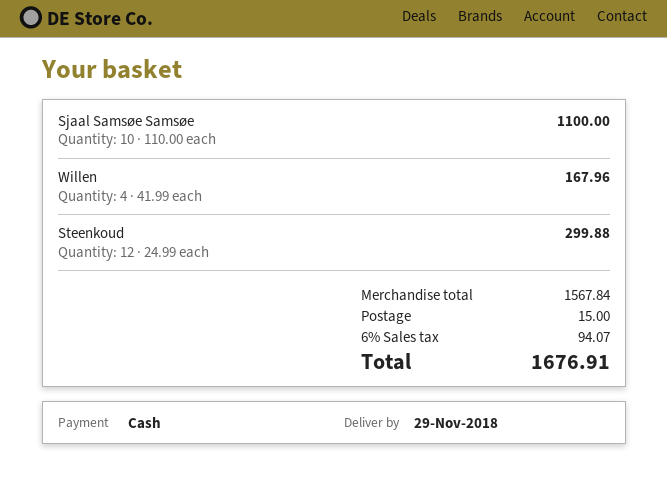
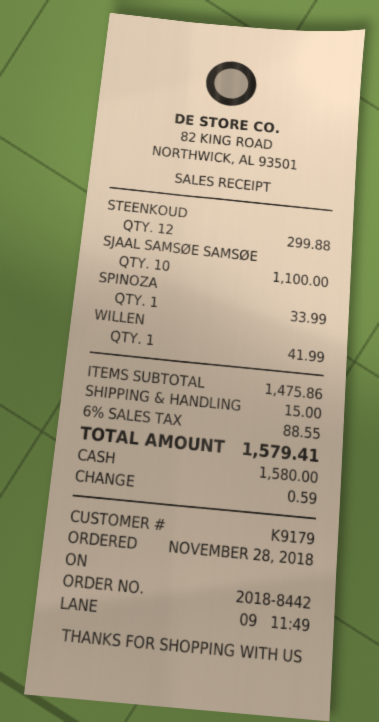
Willen: 4 for 167.96 -> 1 for 41.99
SPINOZA: none -> 1 for 33.99
subtotal: 1567.84 -> 1475.86
tax: 6% = 94.07 -> 6% = 88.55
total: 1676.91 -> 1579.41

